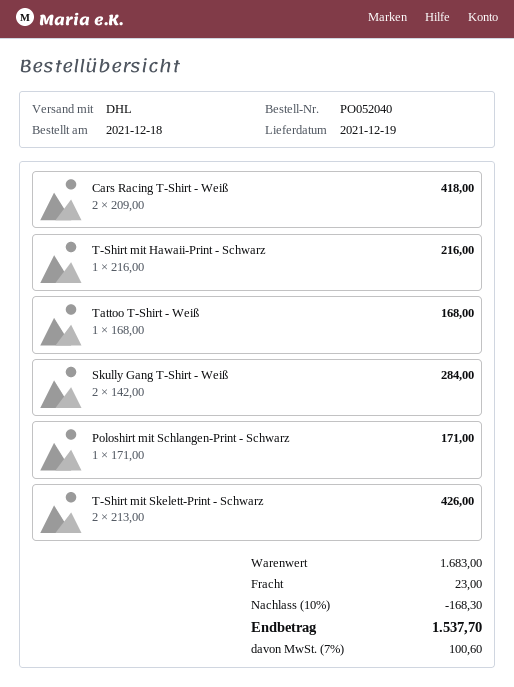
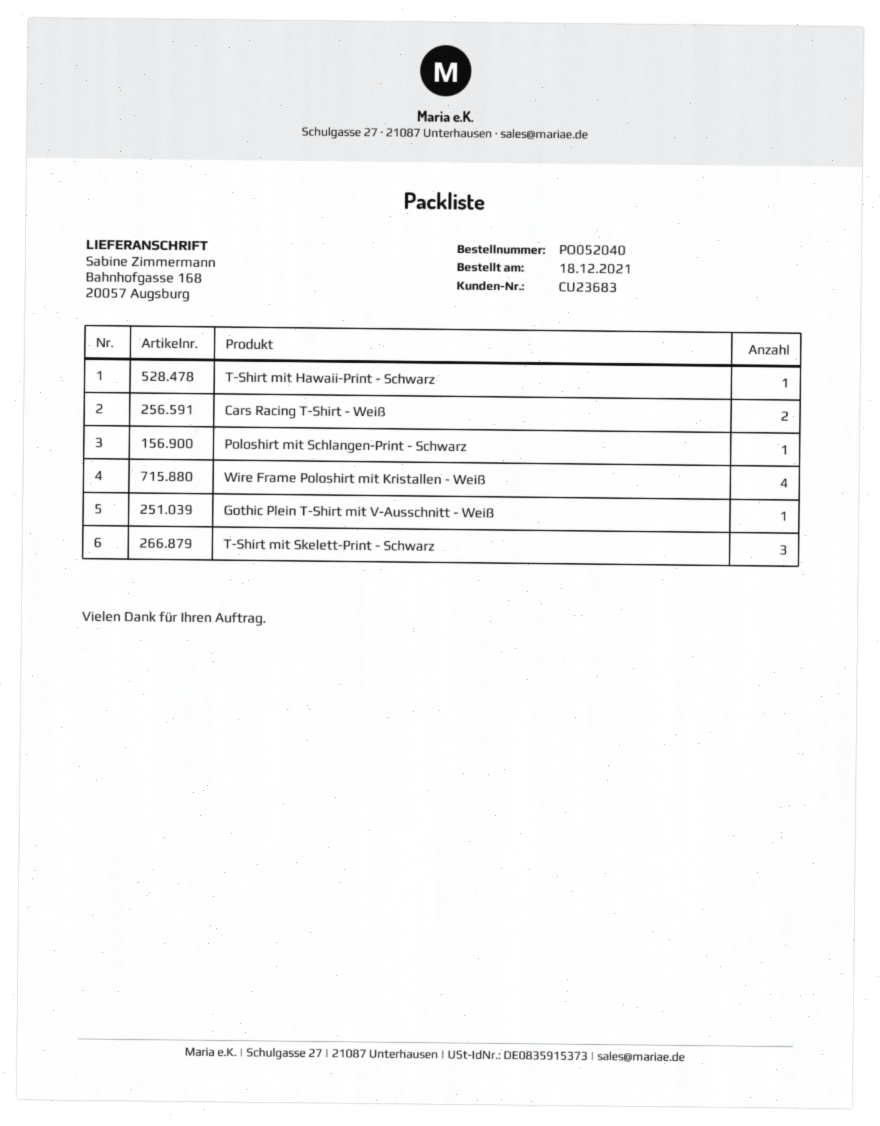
Tattoo T-Shirt - Weiß: 1 -> none
Skully Gang T-Shirt - Weiß: 2 -> none
T-Shirt mit Skelett-Print - Schwarz: 2 -> 3
Wire Frame Poloshirt mit Kristallen - Weiß: none -> 4
Gothic Plein T-Shirt mit V-Ausschnitt - Weiß: none -> 1

